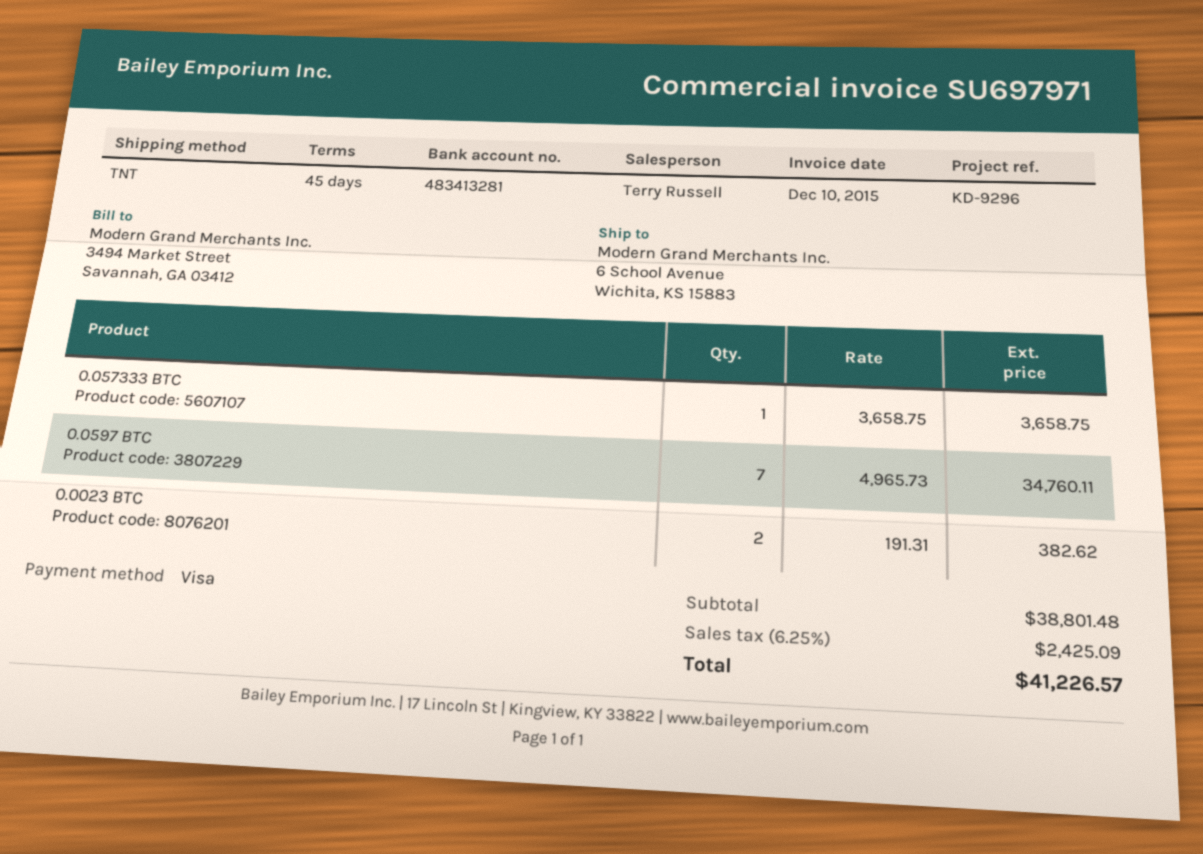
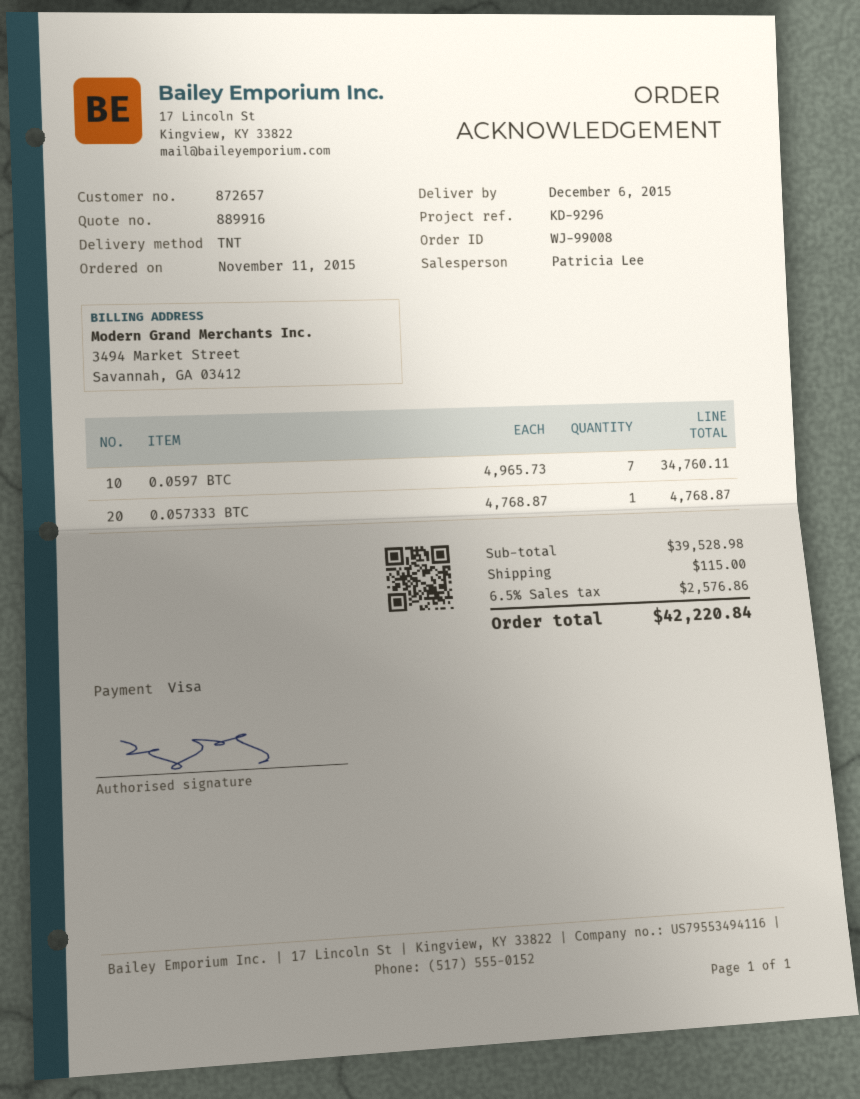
sales rep: Terry Russell -> Patricia Lee
0.057333 BTC: 1 x 3658.75 = 3658.75 -> 1 x 4768.87 = 4768.87
0.0023 BTC: 2 x 191.31 = 382.62 -> none
subtotal: 38801.48 -> 39528.98
shipping: none -> 115.00
tax: 6.25% = 2425.09 -> 6.5% = 2576.86
total: 41226.57 -> 42220.84

